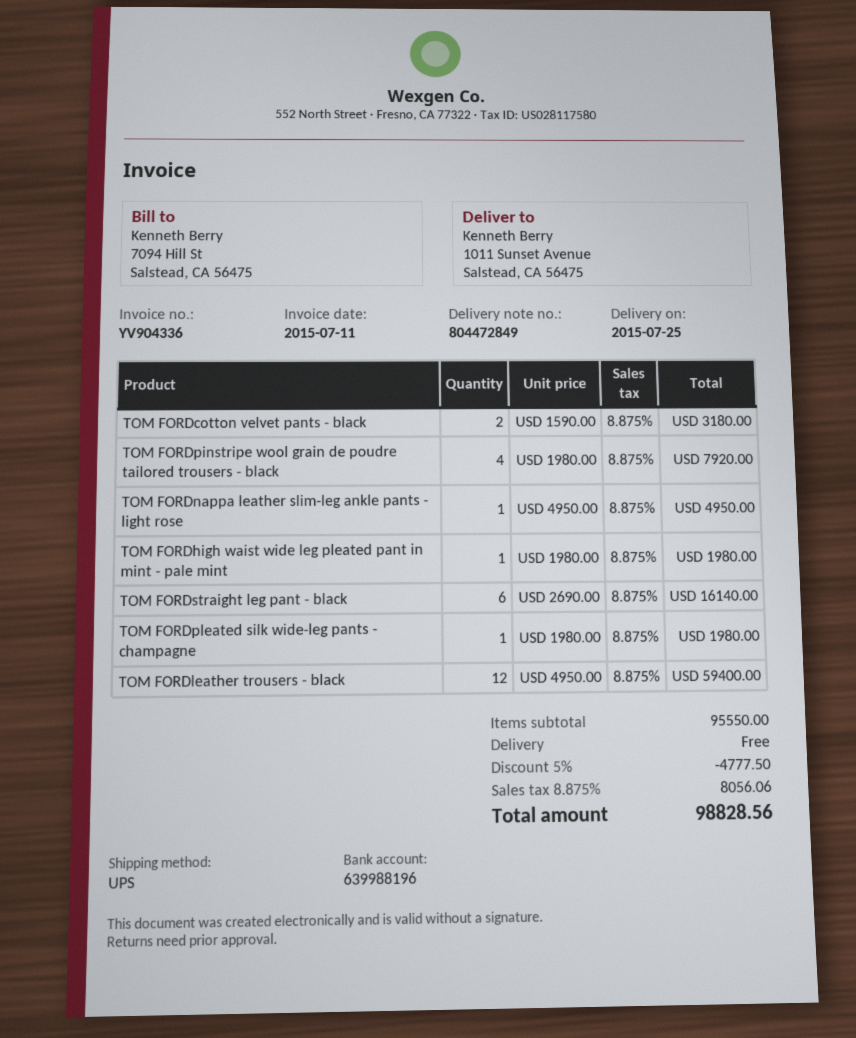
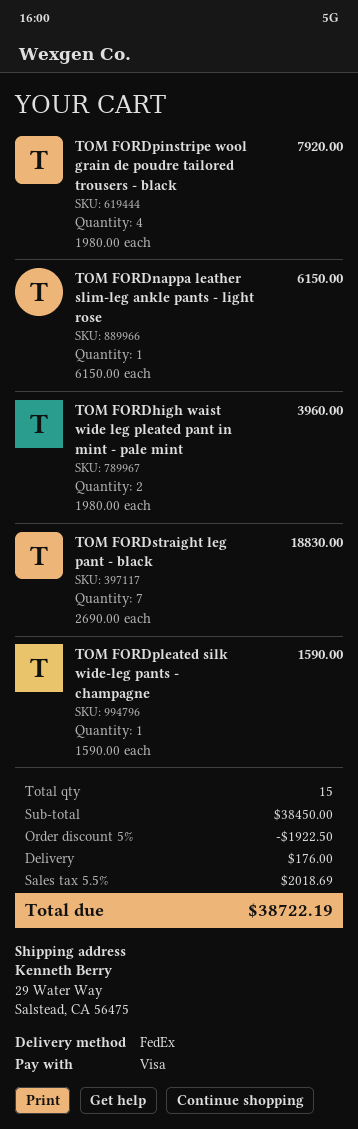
shipping method: UPS -> FedEx
ship to: 1011 Sunset Avenue, Salstead, CA 56475 -> 29 Water Way, Salstead, CA 56475
TOM FORDcotton velvet pants - black: 2 x 1590.00 = 3180.00 -> none
TOM FORDnappa leather slim-leg ankle pants - light rose: 1 x 4950.00 = 4950.00 -> 1 x 6150.00 = 6150.00
TOM FORDhigh waist wide leg pleated pant in mint - pale mint: 1 x 1980.00 = 1980.00 -> 2 x 1980.00 = 3960.00
TOM FORDstraight leg pant - black: 6 x 2690.00 = 16140.00 -> 7 x 2690.00 = 18830.00
TOM FORDpleated silk wide-leg pants - champagne: 1 x 1980.00 = 1980.00 -> 1 x 1590.00 = 1590.00
TOM FORDleather trousers - black: 12 x 4950.00 = 59400.00 -> none
subtotal: 95550.00 -> 38450.00
discount: 5% = 4777.50 -> 5% = 1922.50
shipping: 0.00 -> 176.00
tax: 8.875% = 8056.06 -> 5.5% = 2018.69
total: 98828.56 -> 38722.19

